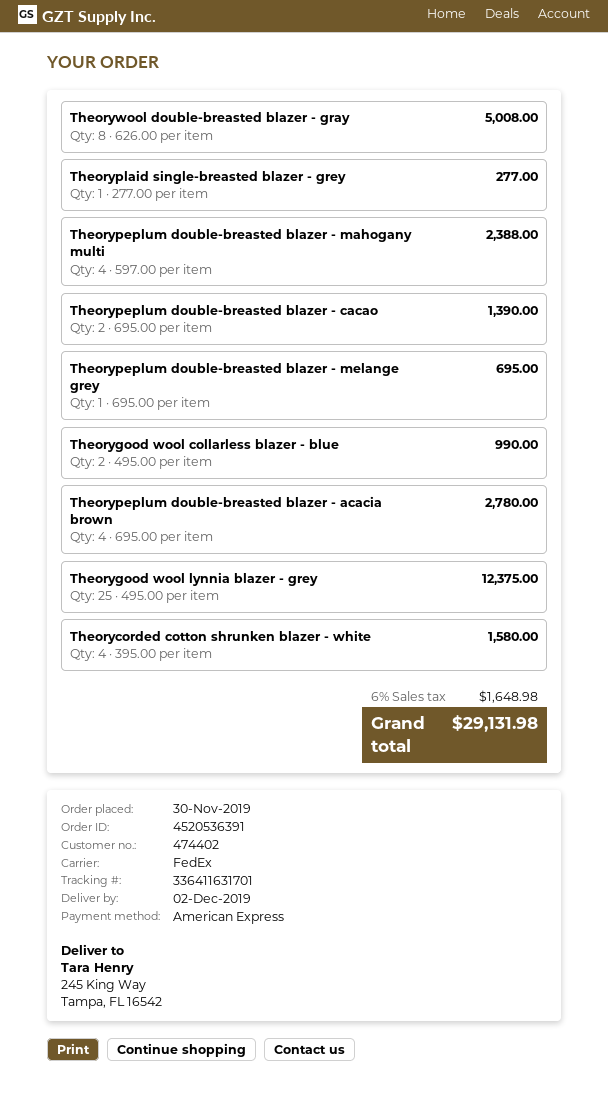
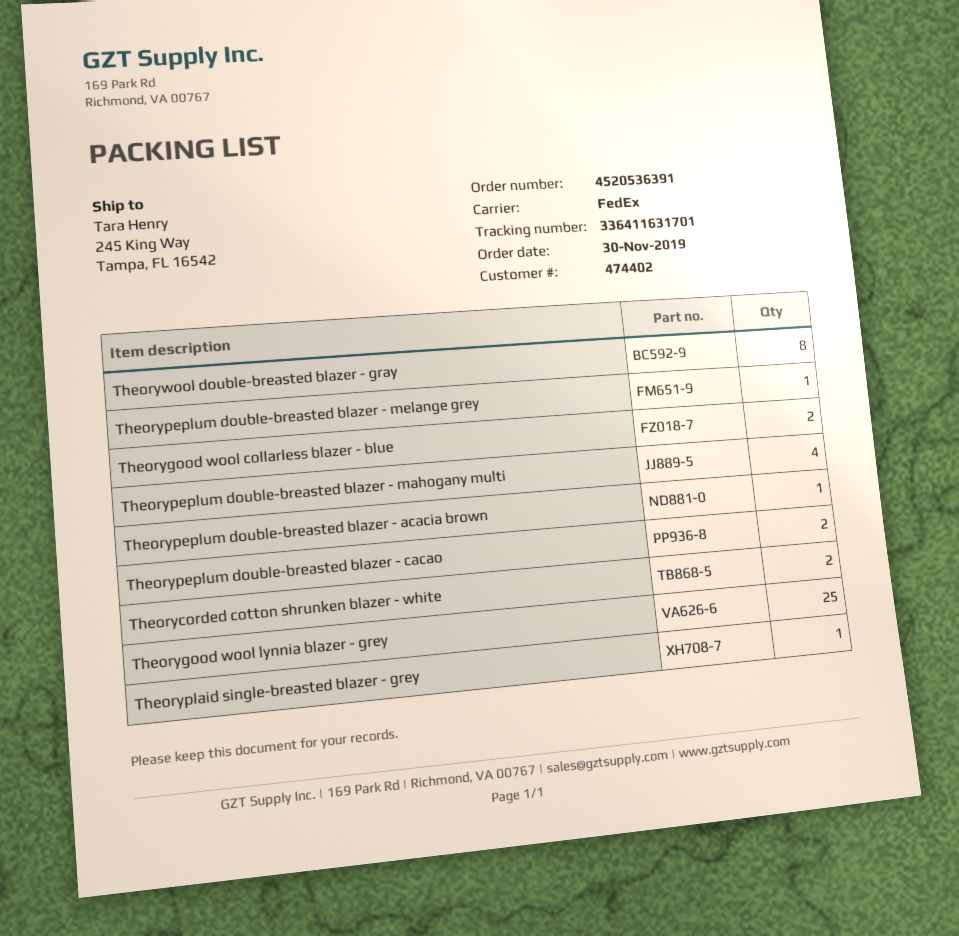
Theorypeplum double-breasted blazer - acacia brown: 4 -> 1
Theorycorded cotton shrunken blazer - white: 4 -> 2

